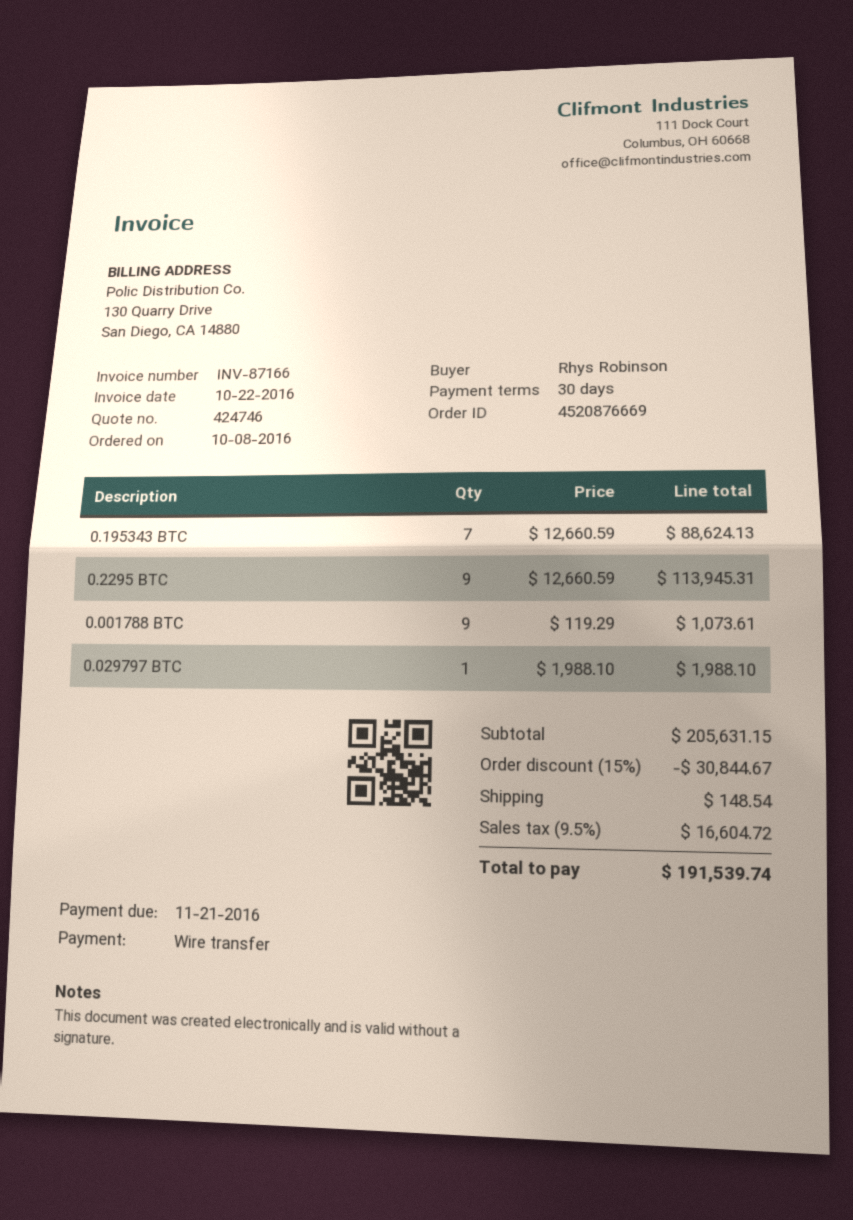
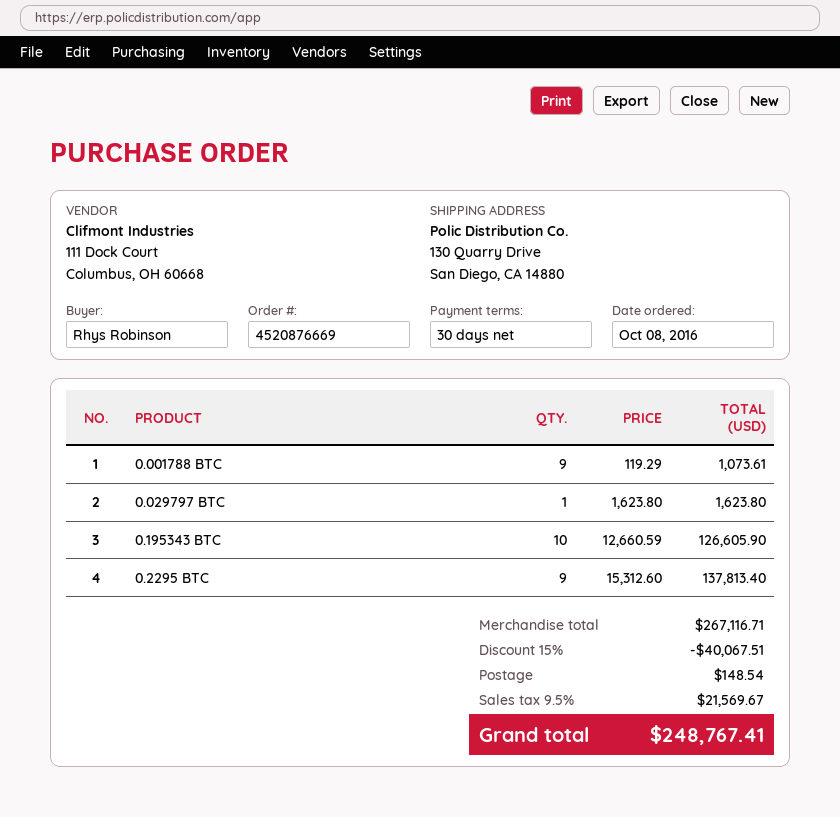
0.195343 BTC: 7 x 12660.59 = 88624.13 -> 10 x 12660.59 = 126605.90
0.2295 BTC: 9 x 12660.59 = 113945.31 -> 9 x 15312.60 = 137813.40
0.029797 BTC: 1 x 1988.10 = 1988.10 -> 1 x 1623.80 = 1623.80
subtotal: 205631.15 -> 267116.71
discount: 15% = 30844.67 -> 15% = 40067.51
tax: 9.5% = 16604.72 -> 9.5% = 21569.67
total: 191539.74 -> 248767.41

